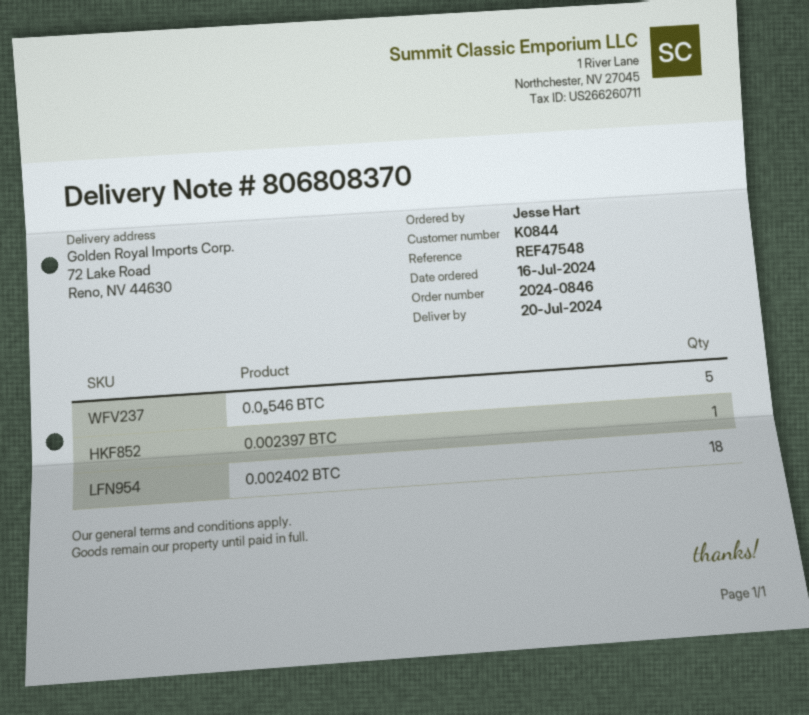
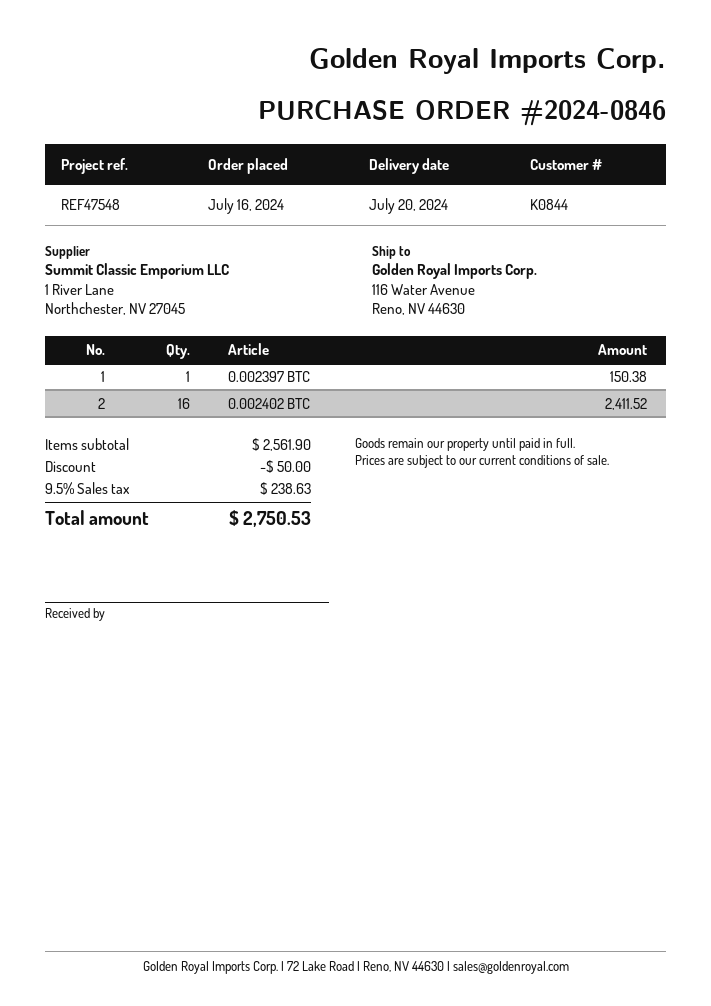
ship to: 72 Lake Road, Reno, NV 44630 -> 116 Water Avenue, Reno, NV 44630
0.0₅546 BTC: 5 -> none
0.002402 BTC: 18 -> 16

